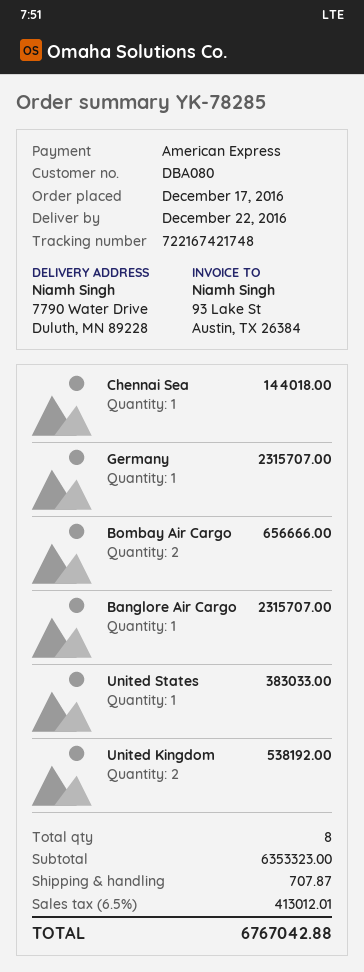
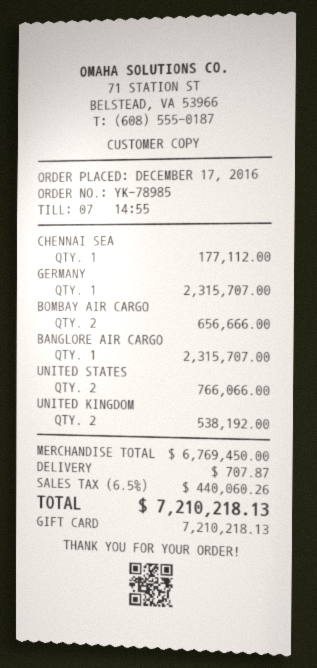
order number: YK-78285 -> YK-78985
payment method: American Express -> gift card
Chennai Sea: 1 for 144018.00 -> 1 for 177112.00
United States: 1 for 383033.00 -> 2 for 766066.00
subtotal: 6353323.00 -> 6769450.00
tax: 6.5% = 413012.01 -> 6.5% = 440060.26
total: 6767042.88 -> 7210218.13

